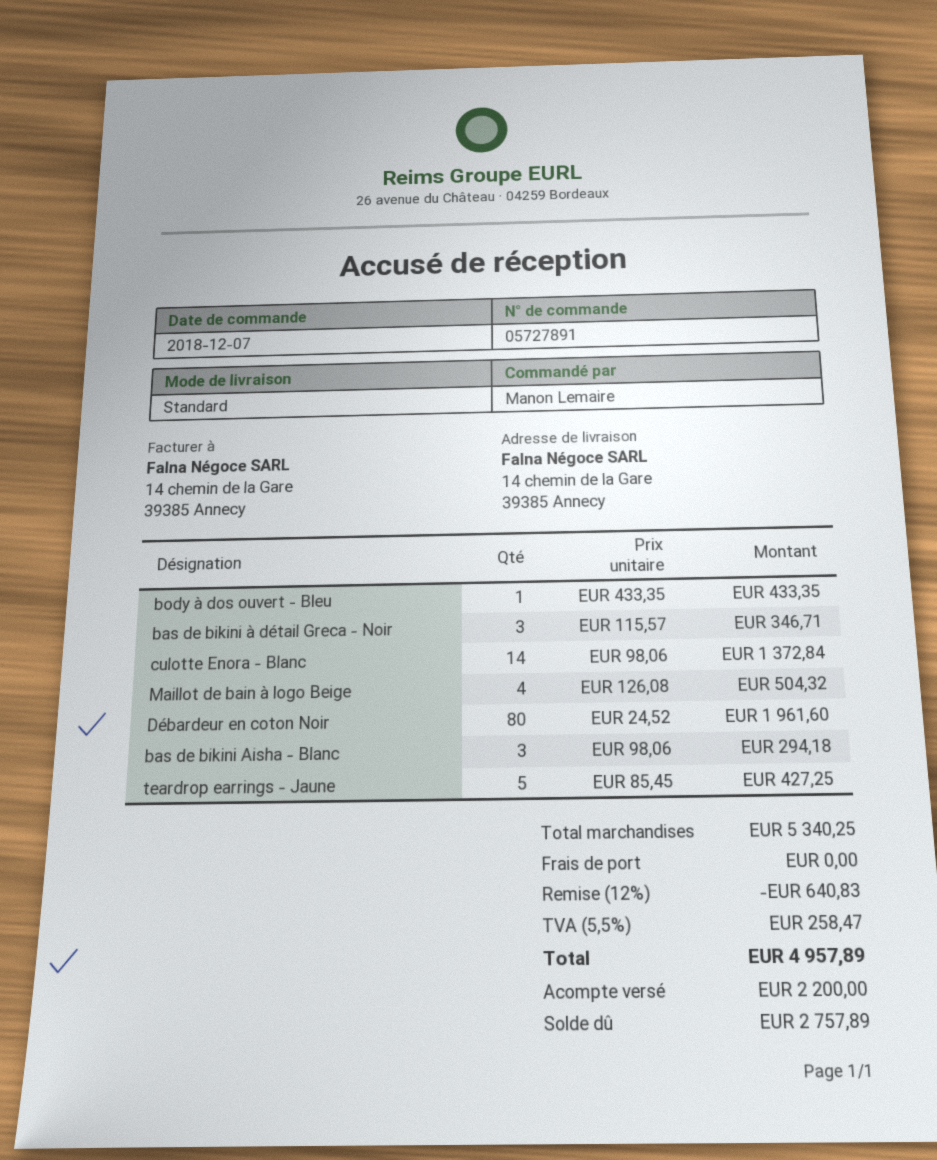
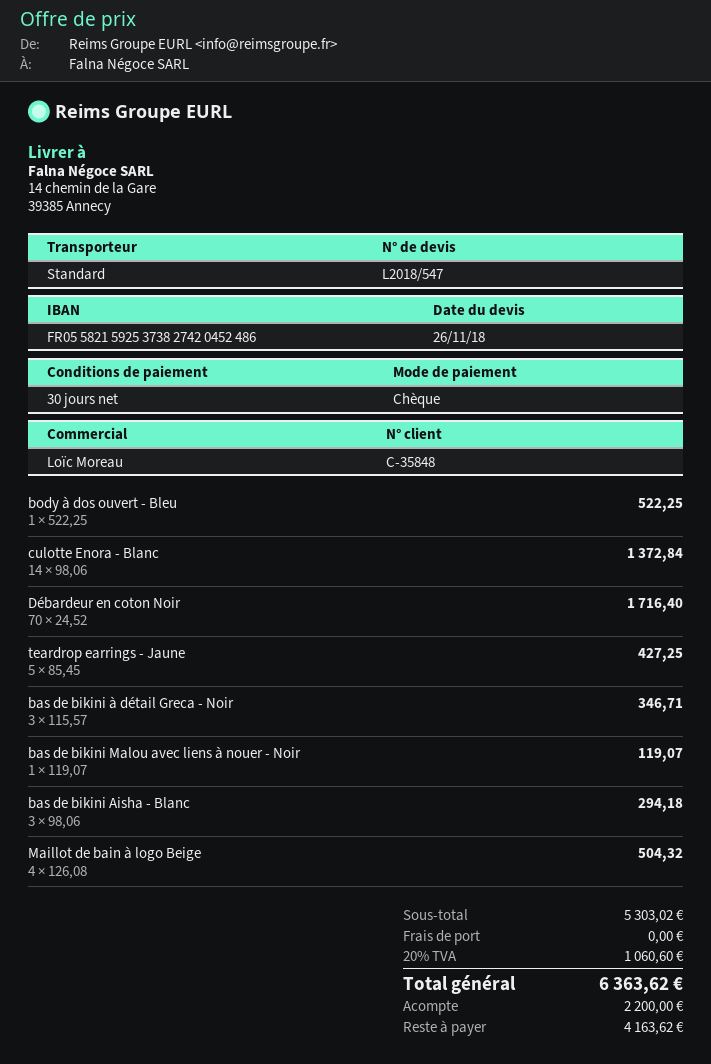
body à dos ouvert - Bleu: 1 x 433.35 = 433.35 -> 1 x 522.25 = 522.25
Débardeur en coton Noir: 80 x 24.52 = 1961.60 -> 70 x 24.52 = 1716.40
bas de bikini Malou avec liens à nouer - Noir: none -> 1 x 119.07 = 119.07
subtotal: 5340.25 -> 5303.02
discount: 12% = 640.83 -> none
tax: 5.5% = 258.47 -> 20% = 1060.60
total: 4957.89 -> 6363.62
balance: 2757.89 -> 4163.62

